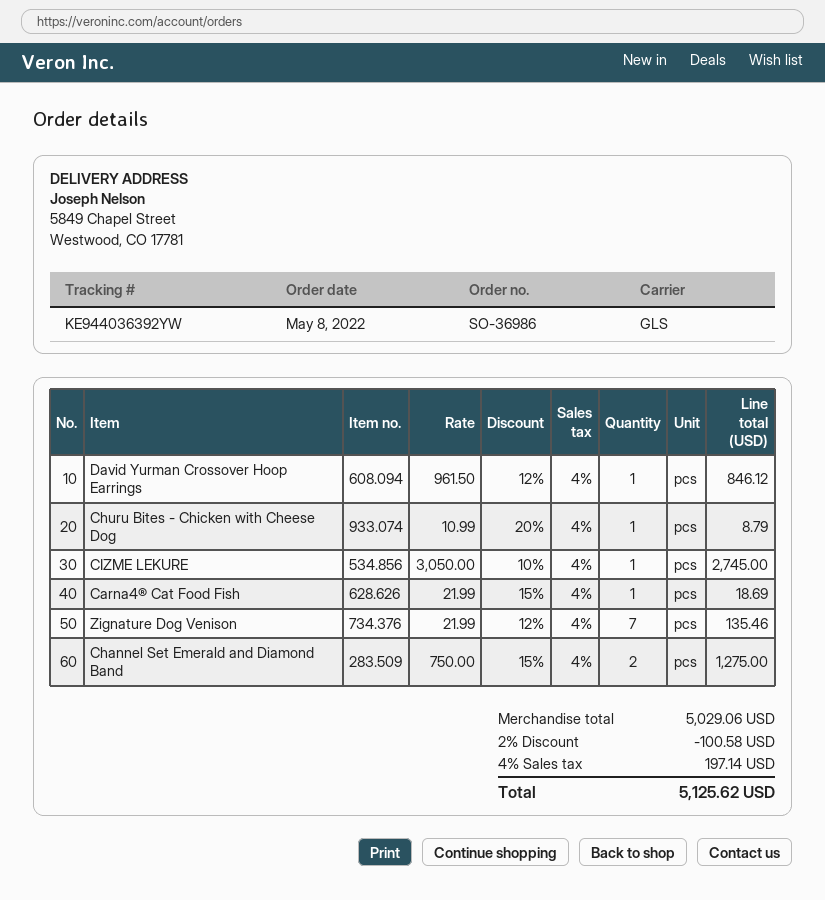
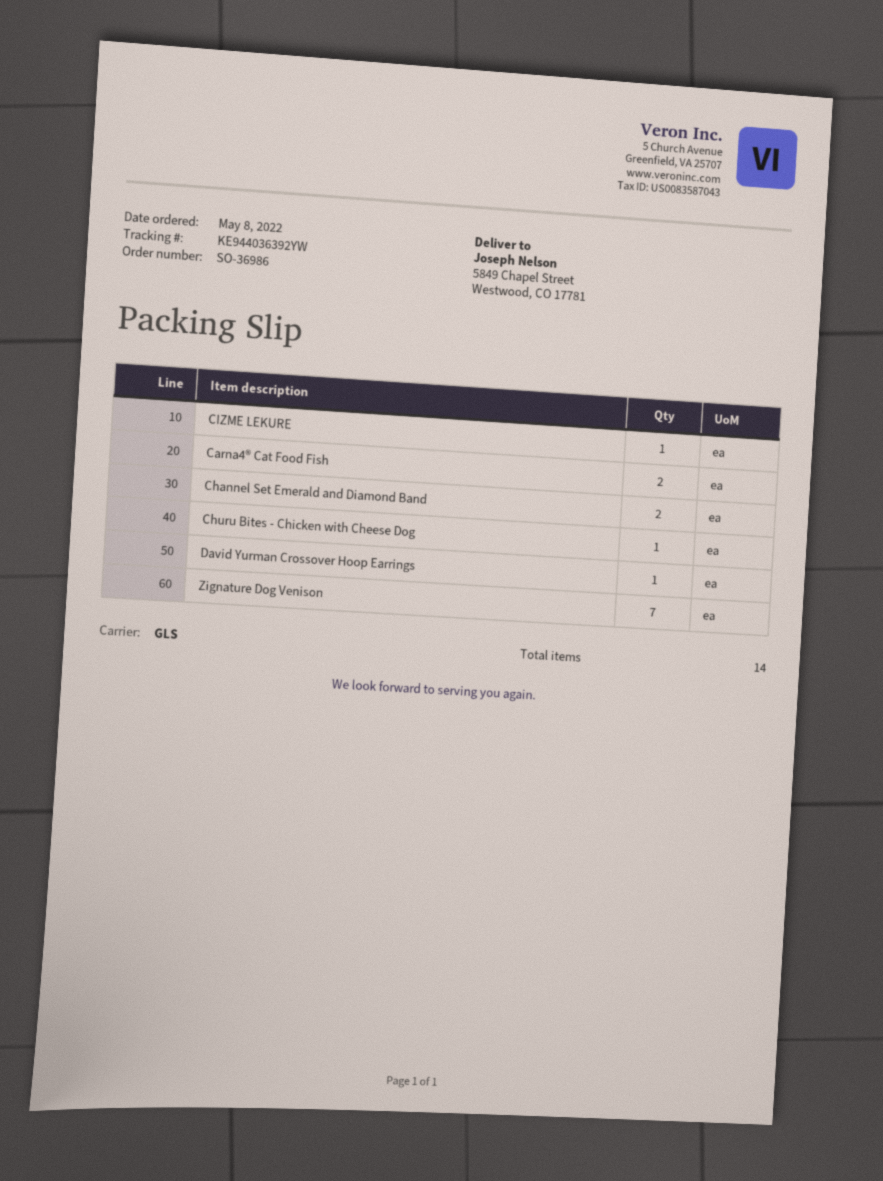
Carna4® Cat Food Fish: 1 -> 2

